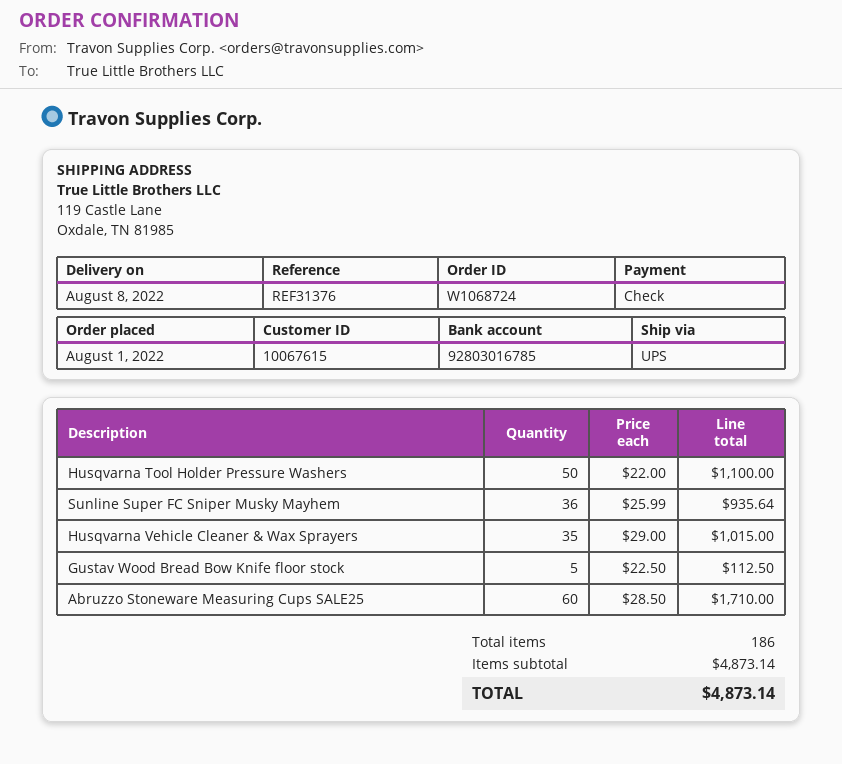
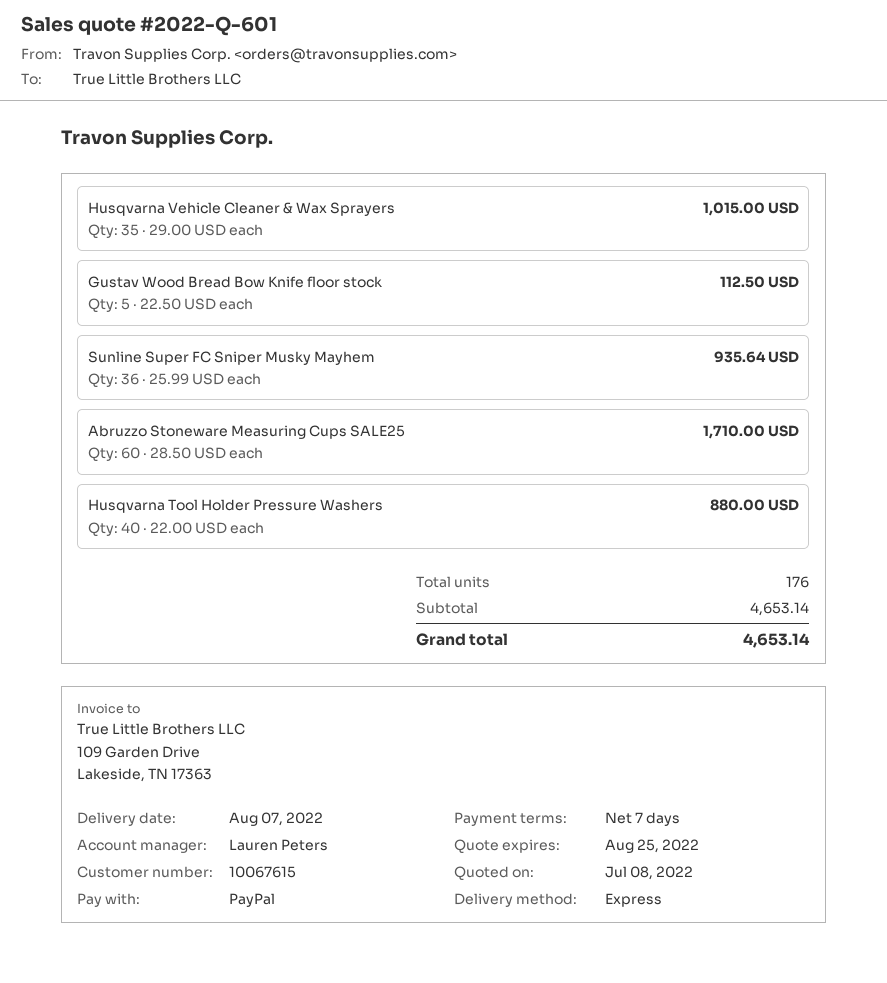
delivery date: 2022-08-08 -> 2022-08-07
payment method: cheque -> PayPal
shipping method: UPS -> express
Husqvarna Tool Holder Pressure Washers: 50 x 22.00 = 1100.00 -> 40 x 22.00 = 880.00
total quantity: 186 -> 176
subtotal: 4873.14 -> 4653.14
total: 4873.14 -> 4653.14

